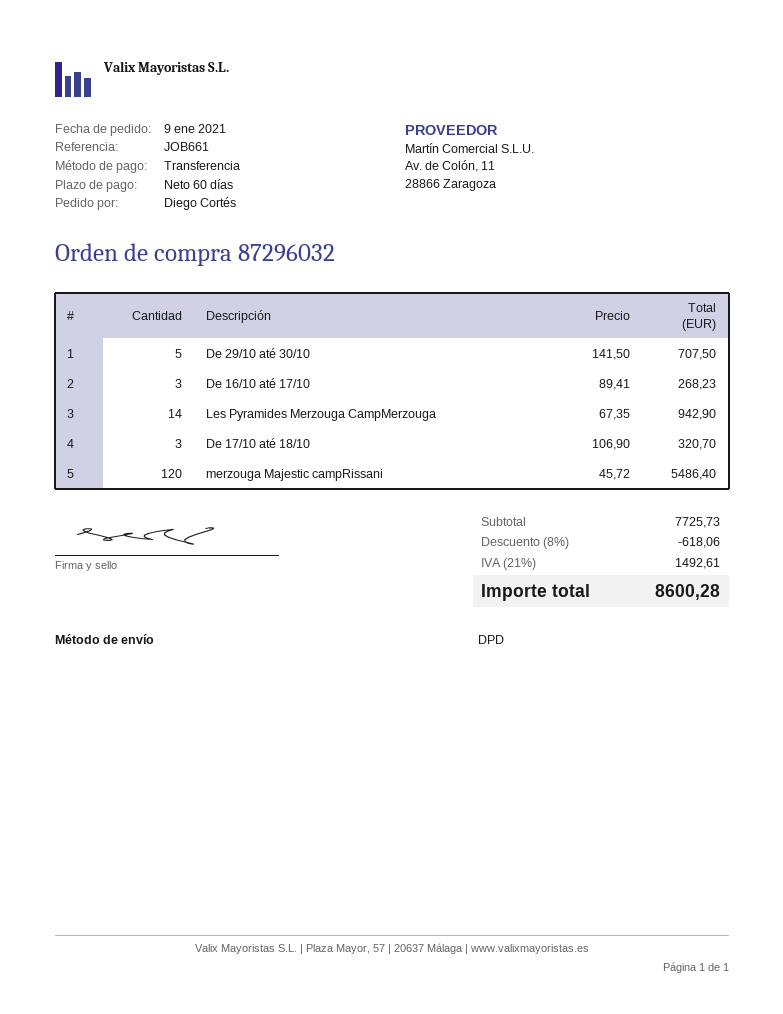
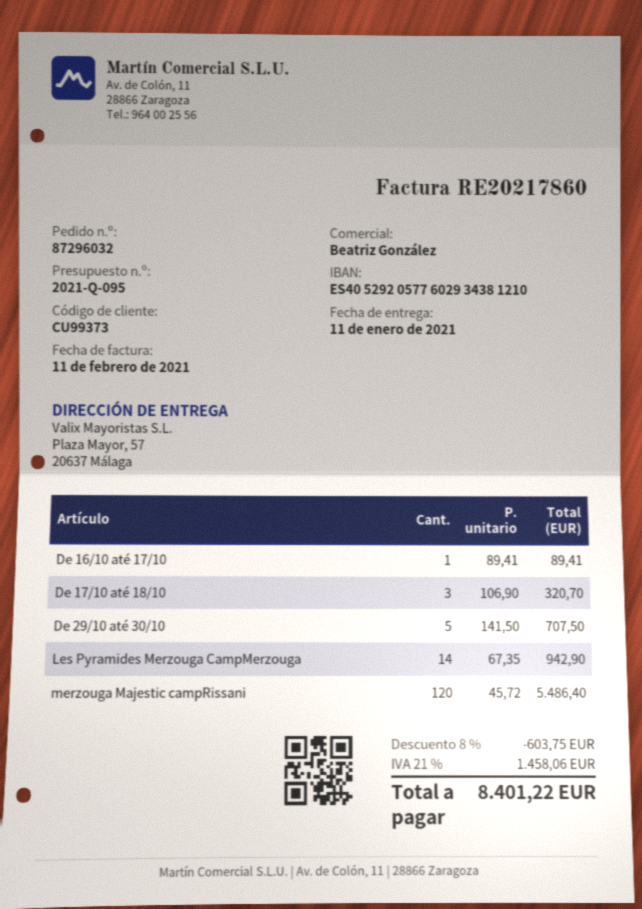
De 16/10 até 17/10: 3 x 89.41 = 268.23 -> 1 x 89.41 = 89.41
discount: 8% = 618.06 -> 8% = 603.75
tax: 21% = 1492.61 -> 21% = 1458.06
total: 8600.28 -> 8401.22

